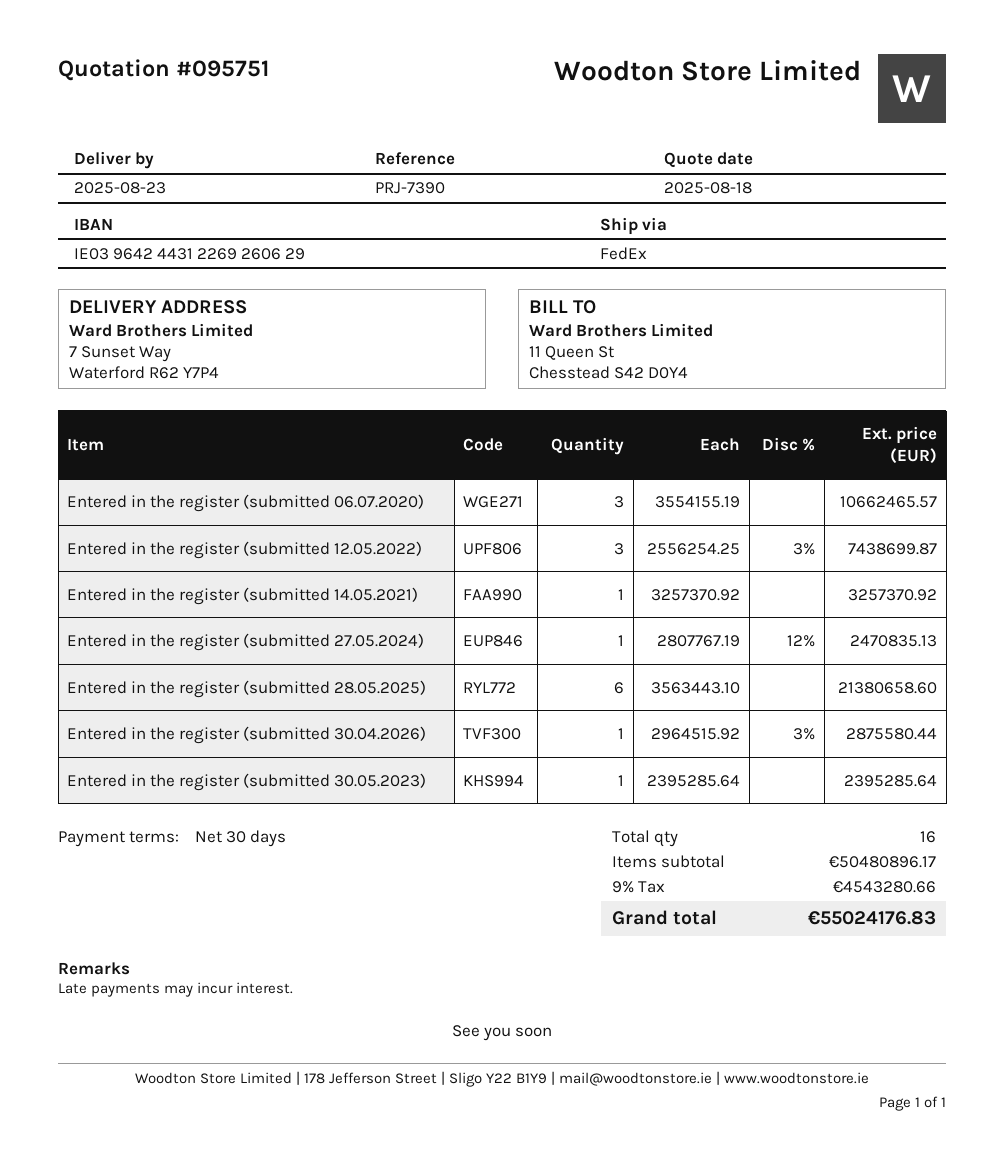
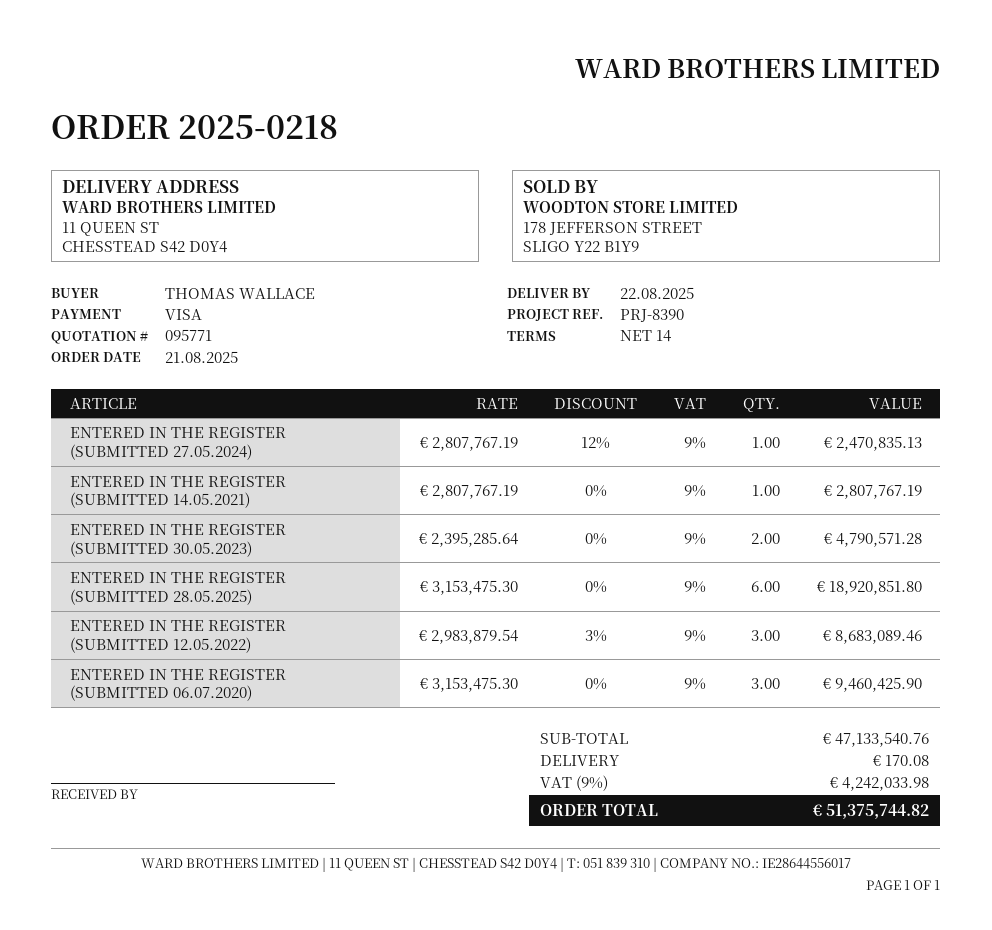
quote number: 095751 -> 095771
delivery date: 2025-08-23 -> 2025-08-22
payment terms: 30 days -> 14 days
reference: PRJ-7390 -> PRJ-8390
ship to: 7 Sunset Way, Waterford R62 Y7P4 -> 11 QUEEN ST, CHESSTEAD S42 D0Y4
Entered in the register (submitted 06.07.2020): 3 x 3554155.19 = 10662465.57 -> 3 x 3153475.30 = 9460425.90
Entered in the register (submitted 12.05.2022): 3 x 2556254.25 - 3% = 7438699.87 -> 3 x 2983879.54 - 3% = 8683089.46
Entered in the register (submitted 14.05.2021): 1 x 3257370.92 = 3257370.92 -> 1 x 2807767.19 = 2807767.19
Entered in the register (submitted 28.05.2025): 6 x 3563443.10 = 21380658.60 -> 6 x 3153475.30 = 18920851.80
Entered in the register (submitted 30.04.2026): 1 x 2964515.92 - 3% = 2875580.44 -> none
Entered in the register (submitted 30.05.2023): 1 x 2395285.64 = 2395285.64 -> 2 x 2395285.64 = 4790571.28
subtotal: 50480896.17 -> 47133540.76
shipping: none -> 170.08
tax: 9% = 4543280.66 -> 9% = 4242033.98
total: 55024176.83 -> 51375744.82

